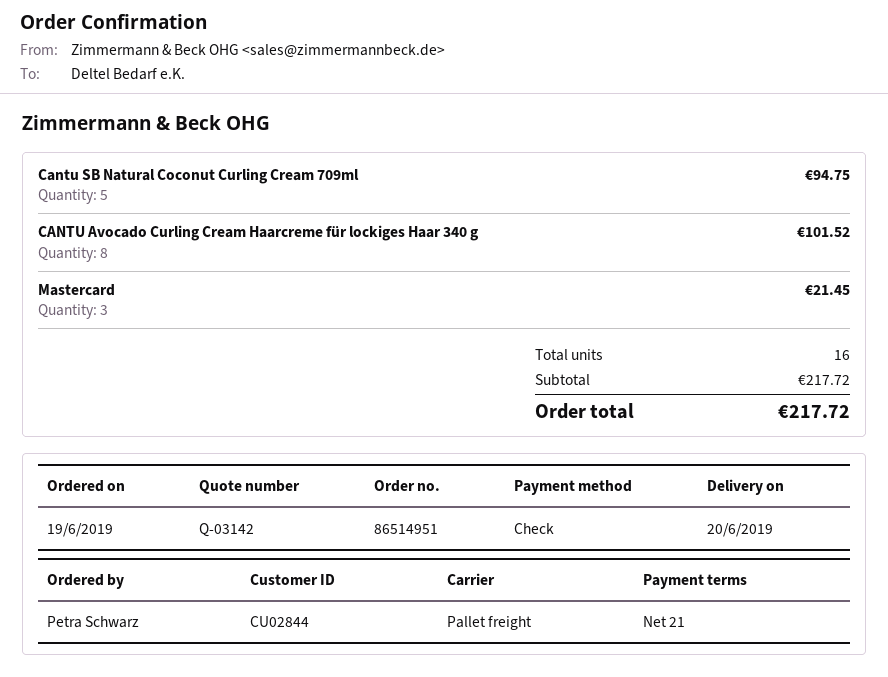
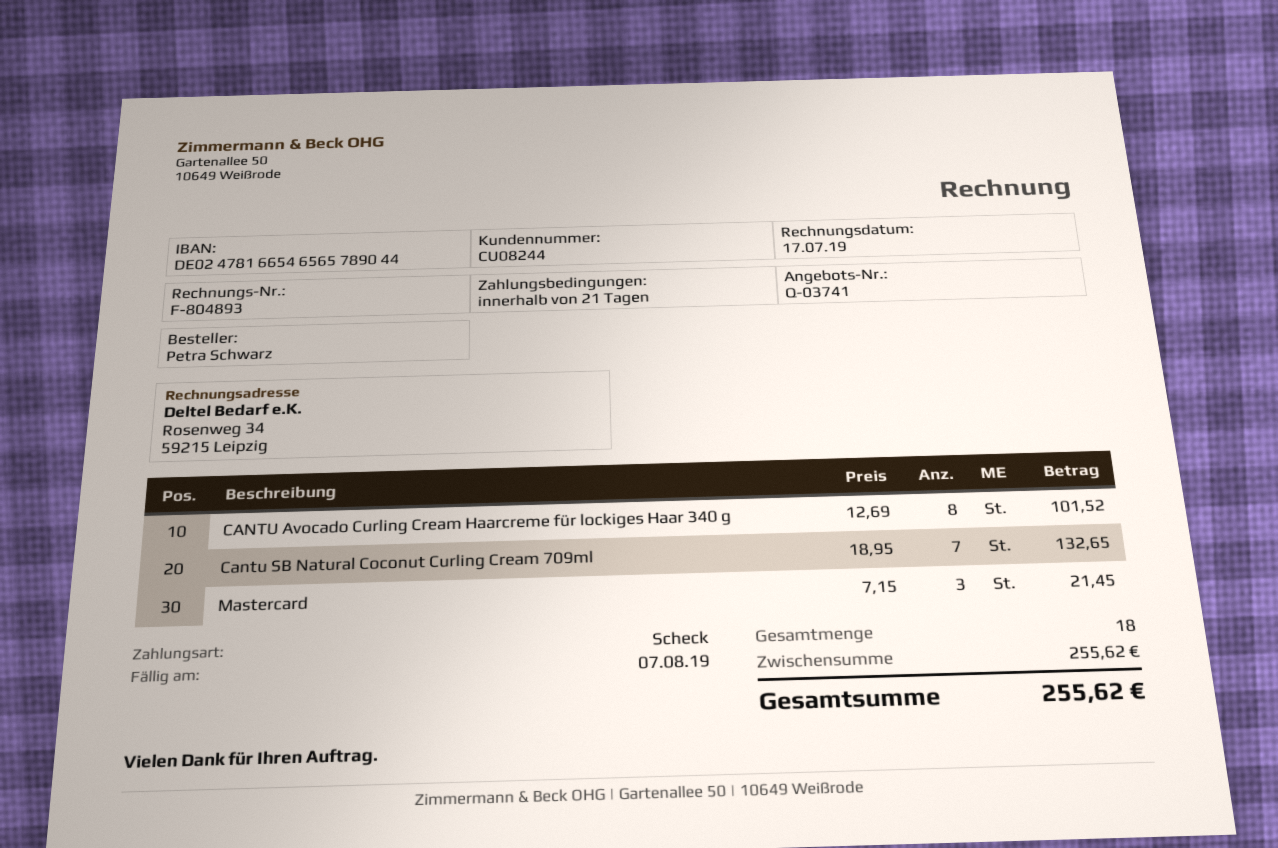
quote number: Q-03142 -> Q-03741
customer number: CU02844 -> CU08244
Cantu SB Natural Coconut Curling Cream 709ml: 5 for 94.75 -> 7 for 132.65
total quantity: 16 -> 18
subtotal: 217.72 -> 255.62
total: 217.72 -> 255.62

